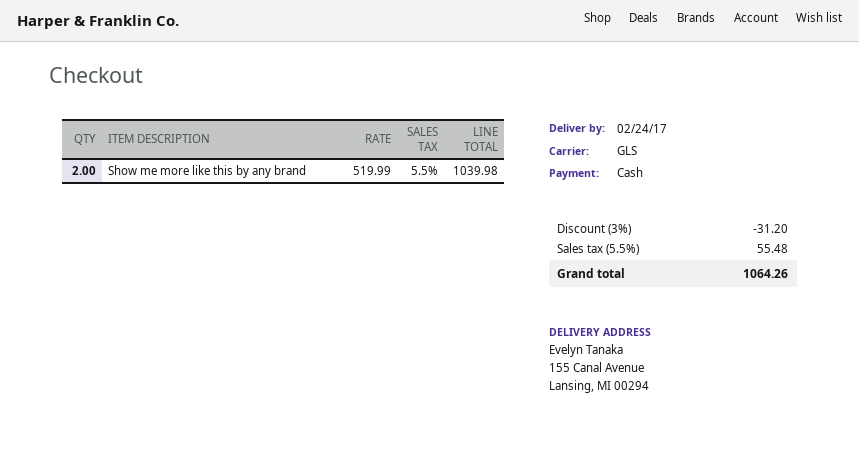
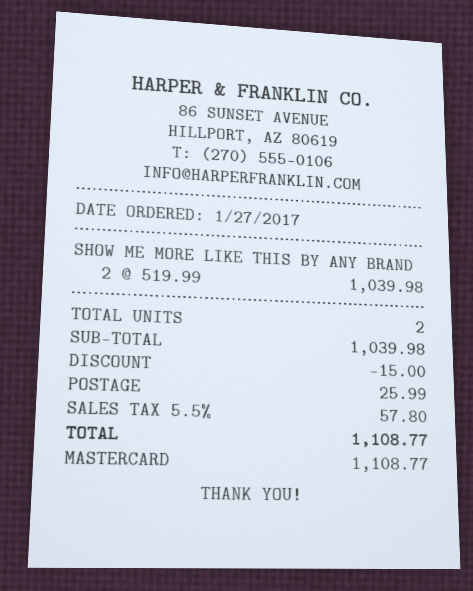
payment method: cash -> Mastercard
discount: 31.20 -> 15.00
shipping: none -> 25.99
tax: 5.5% = 55.48 -> 5.5% = 57.80
total: 1064.26 -> 1108.77

